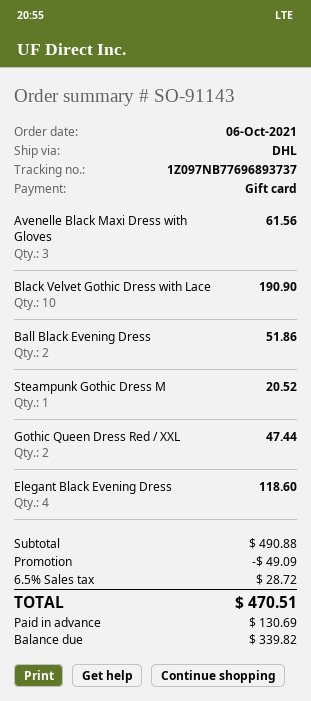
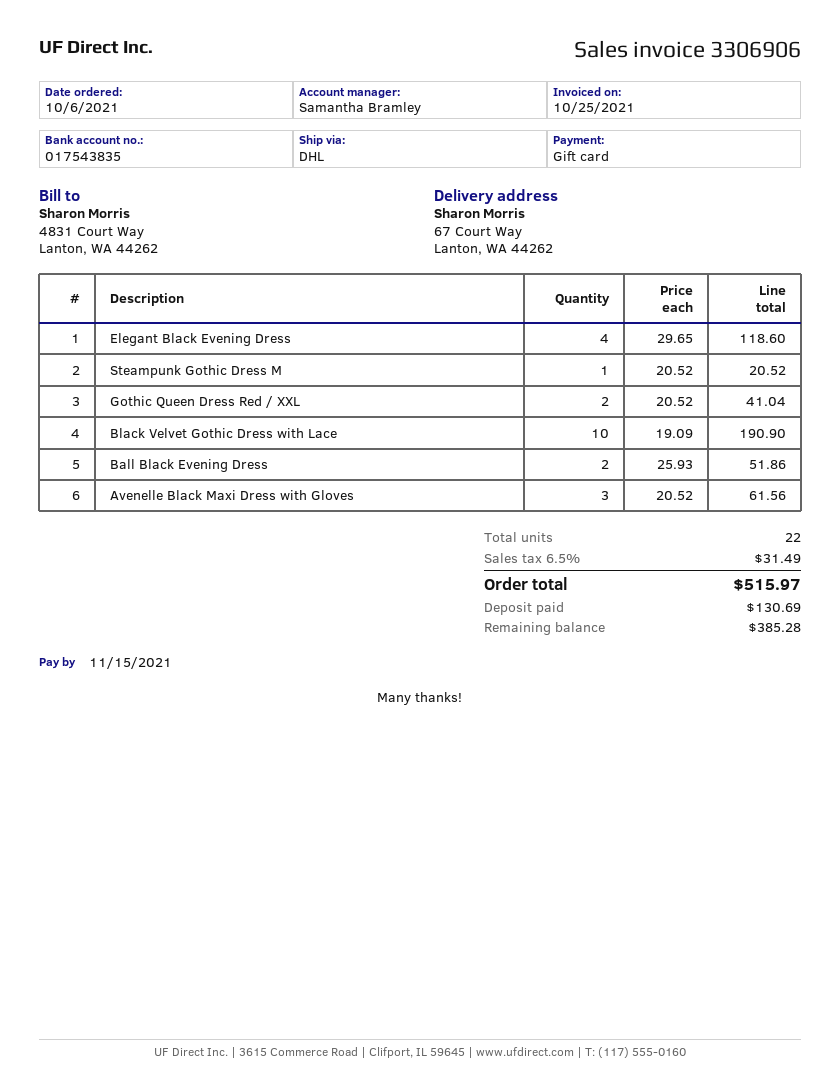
Gothic Queen Dress Red / XXL: 2 for 47.44 -> 2 for 41.04
discount: 49.09 -> none
tax: 6.5% = 28.72 -> 6.5% = 31.49
total: 470.51 -> 515.97
balance: 339.82 -> 385.28

